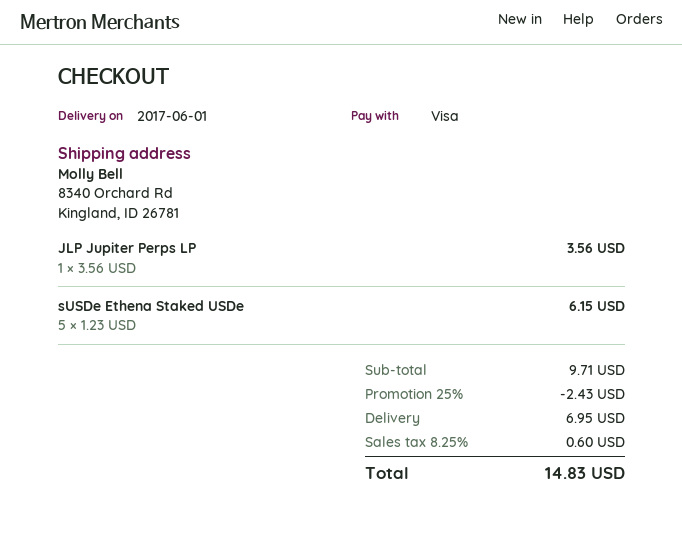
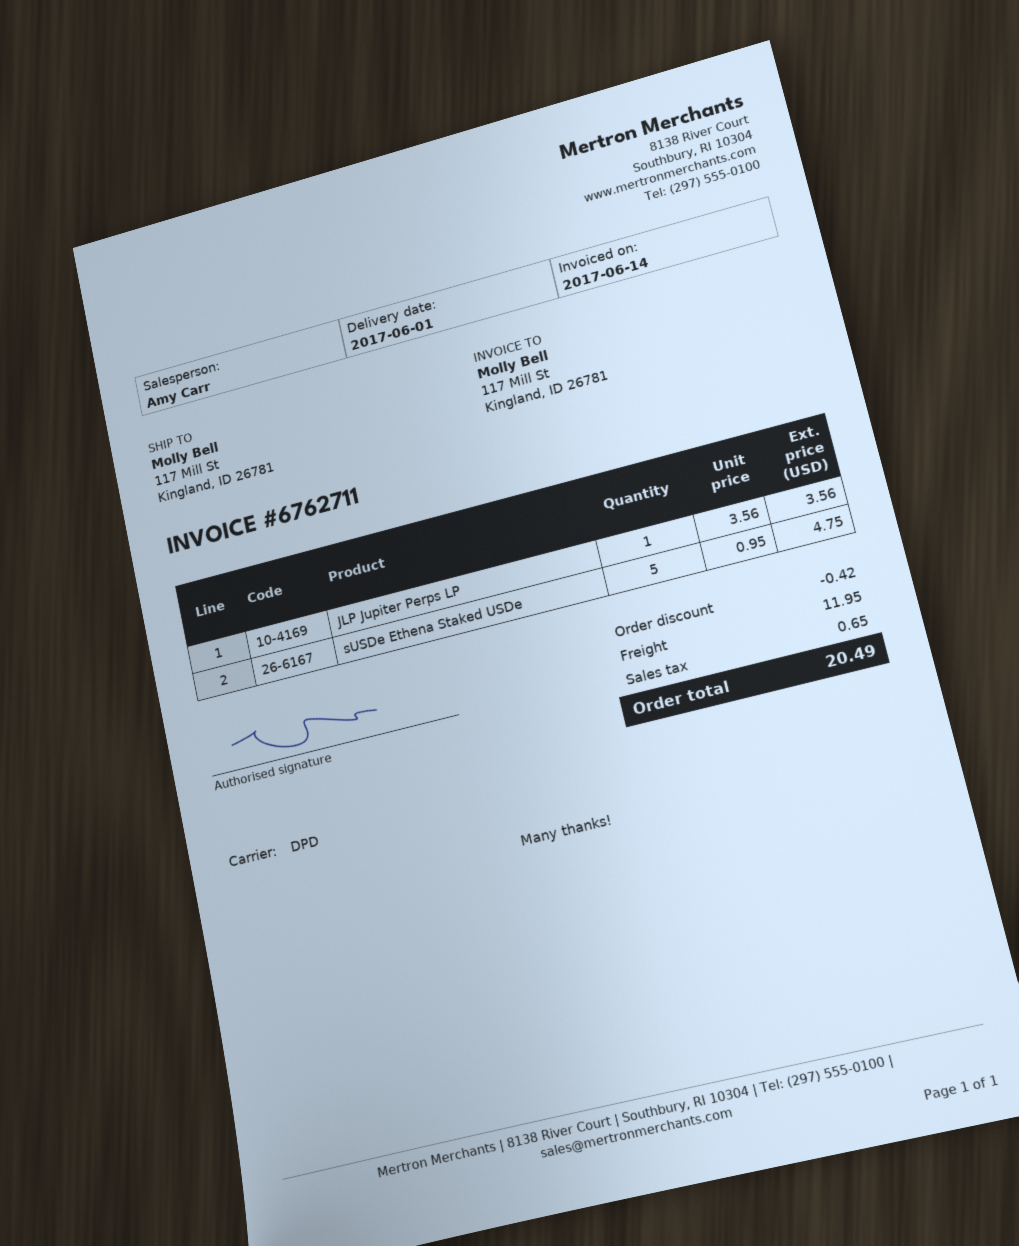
ship to: 8340 Orchard Rd, Kingland, ID 26781 -> 117 Mill St, Kingland, ID 26781
sUSDe Ethena Staked USDe: 5 x 1.23 = 6.15 -> 5 x 0.95 = 4.75
discount: 2.43 -> 0.42
shipping: 6.95 -> 11.95
tax: 0.60 -> 0.65
total: 14.83 -> 20.49

